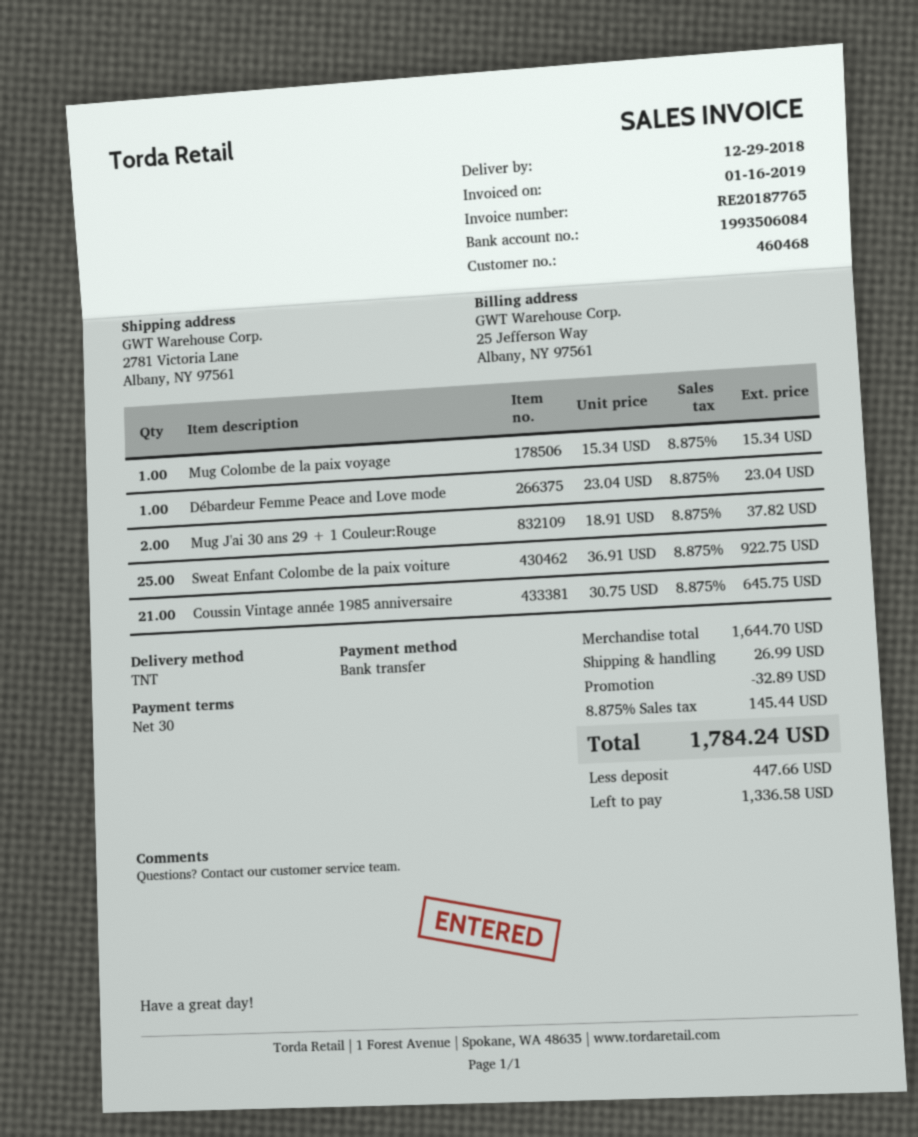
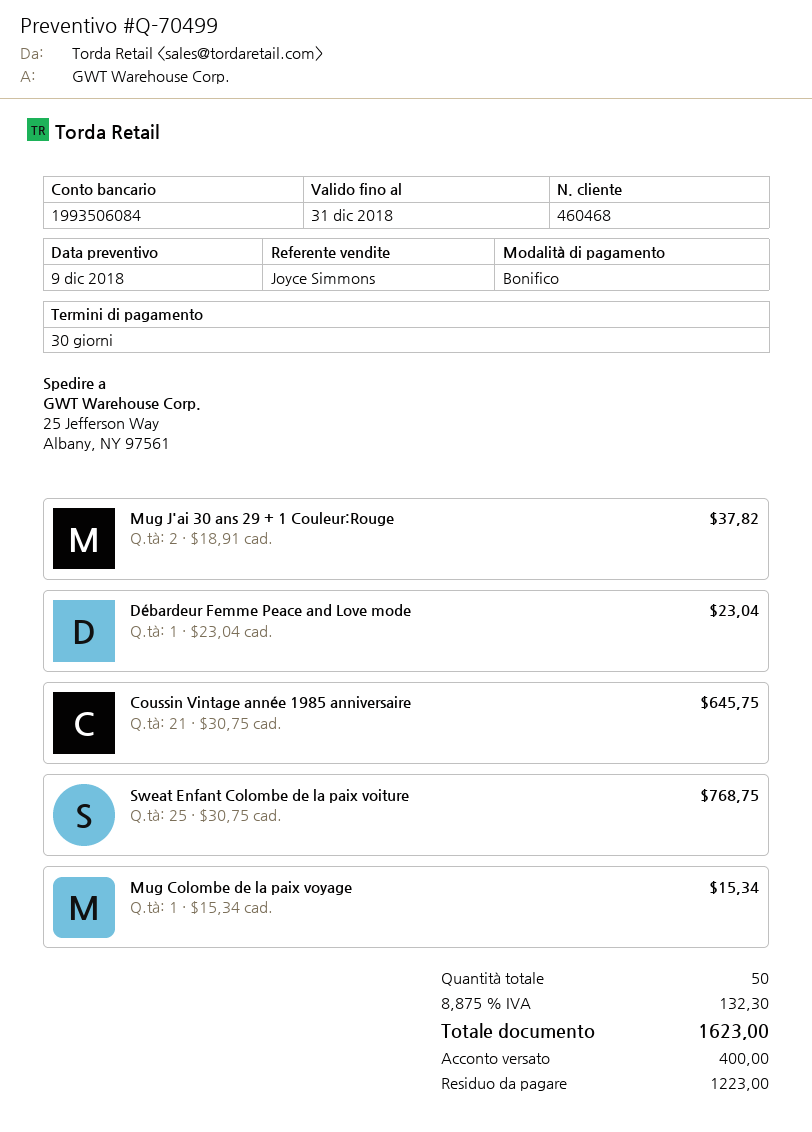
ship to: 2781 Victoria Lane, Albany, NY 97561 -> 25 Jefferson Way, Albany, NY 97561
Sweat Enfant Colombe de la paix voiture: 25 x 36.91 = 922.75 -> 25 x 30.75 = 768.75
discount: 32.89 -> none
shipping: 26.99 -> none
tax: 8.875% = 145.44 -> 8.875% = 132.30
total: 1784.24 -> 1623.00
deposit: 447.66 -> 400.00
balance: 1336.58 -> 1223.00

